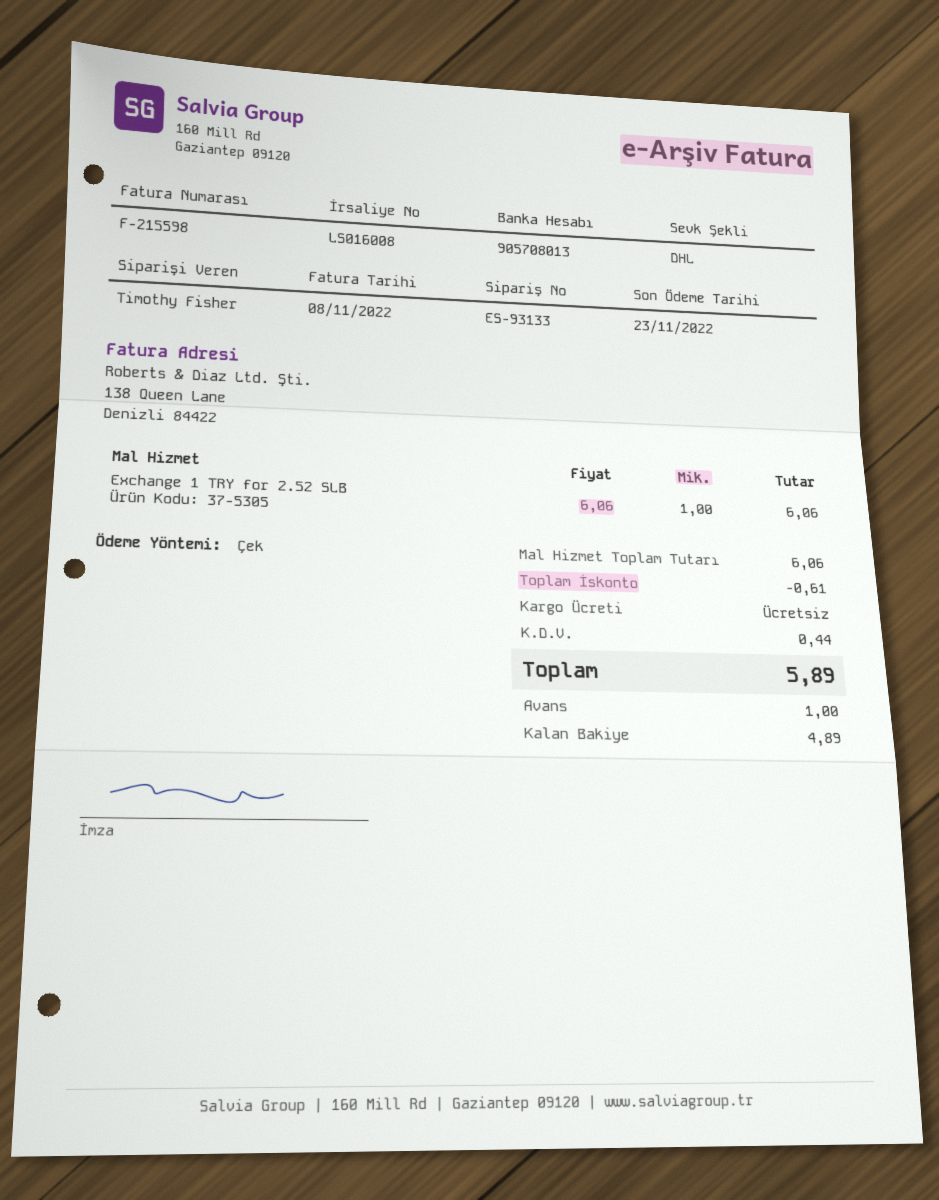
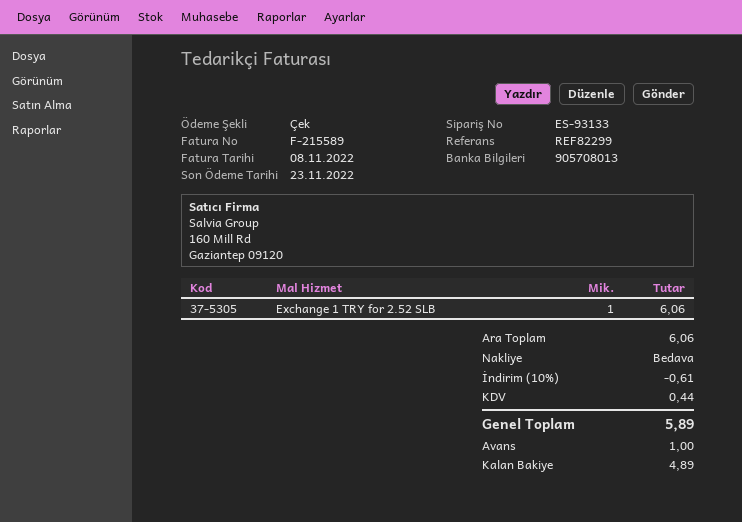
invoice number: F-215598 -> F-215589

